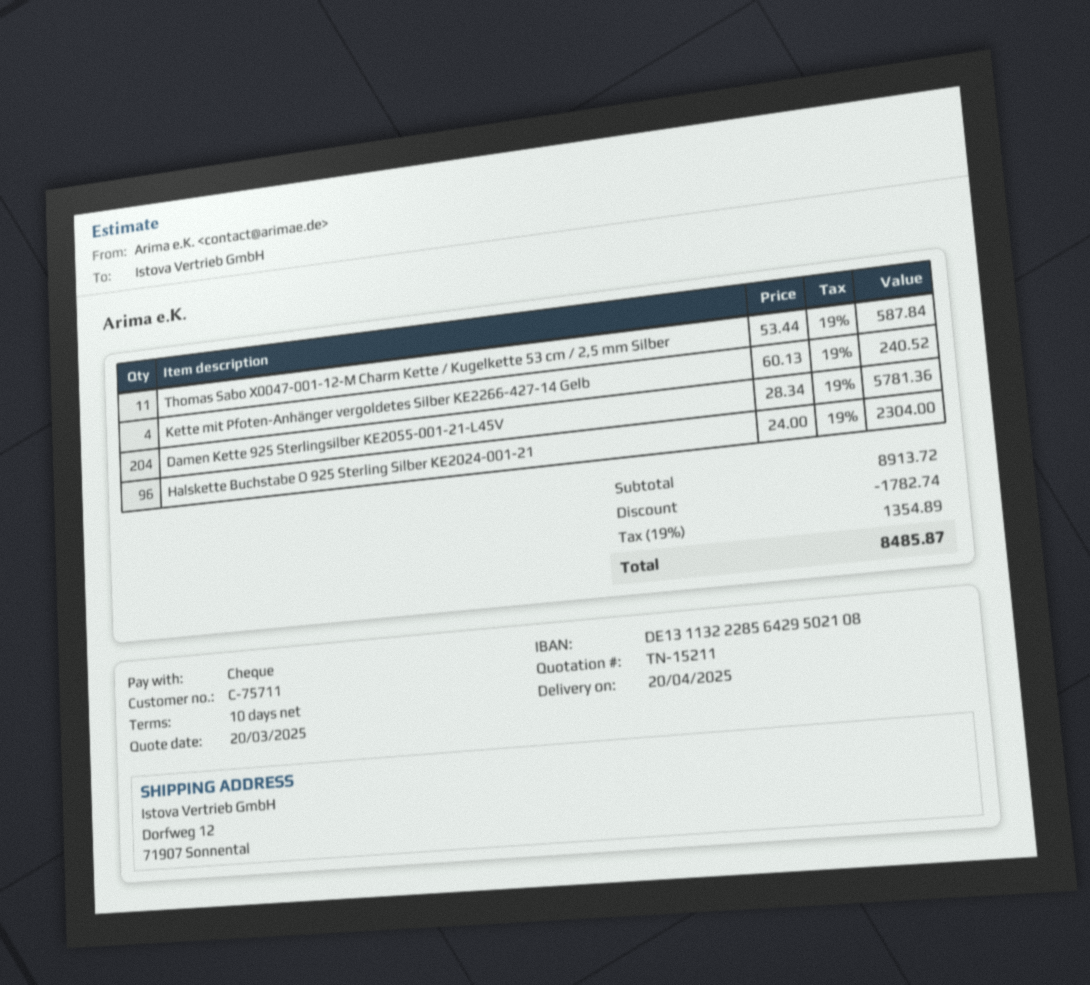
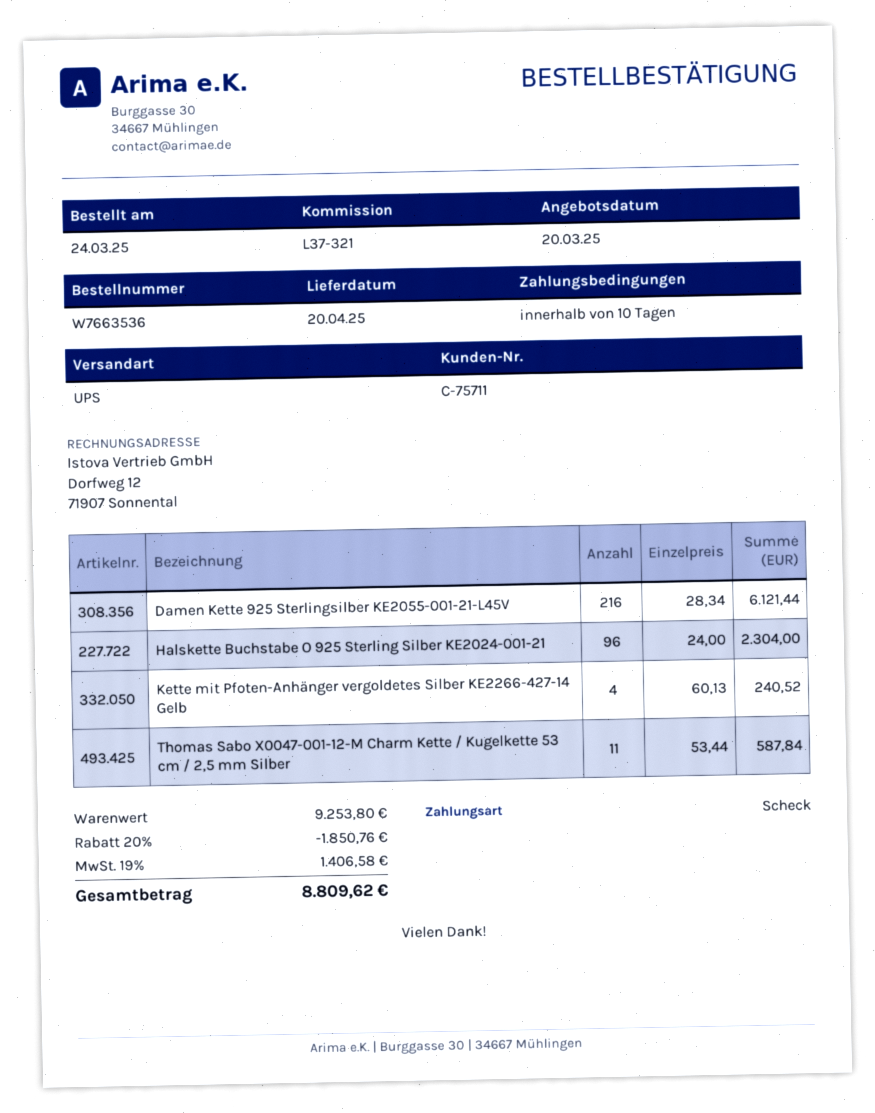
Damen Kette 925 Sterlingsilber KE2055-001-21-L45V: 204 x 28.34 = 5781.36 -> 216 x 28.34 = 6121.44
subtotal: 8913.72 -> 9253.80
discount: 1782.74 -> 1850.76
tax: 19% = 1354.89 -> 19% = 1406.58
total: 8485.87 -> 8809.62

